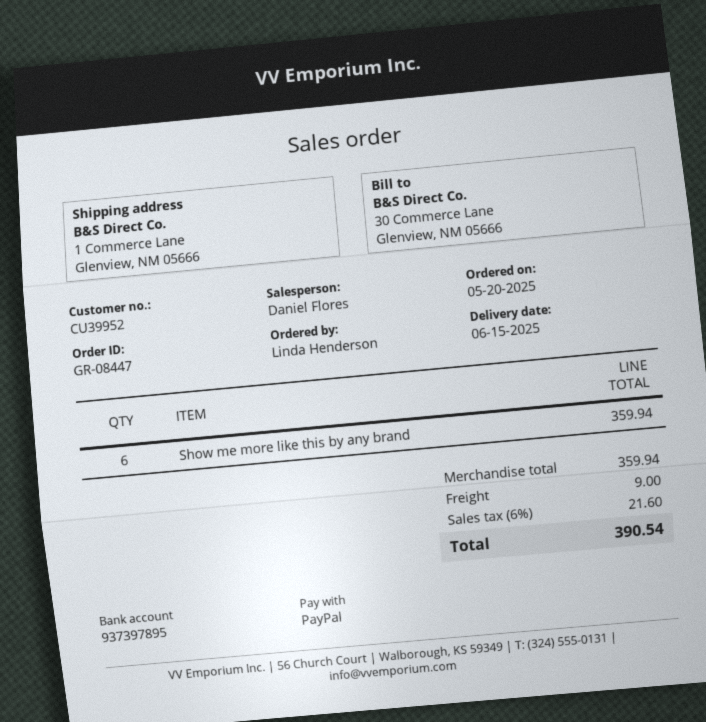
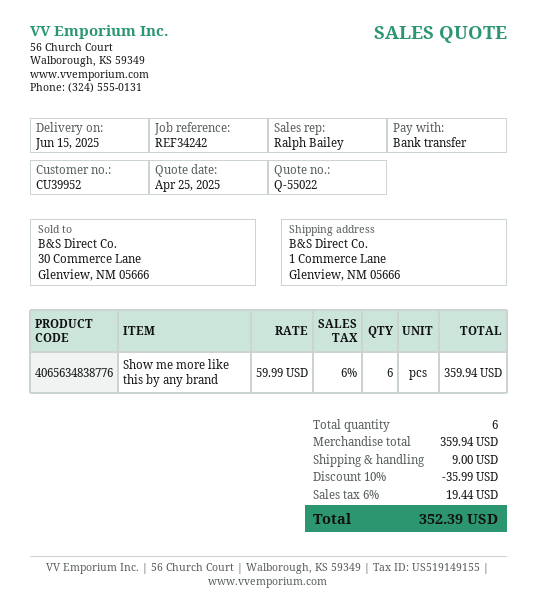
sales rep: Daniel Flores -> Ralph Bailey
payment method: PayPal -> bank transfer
discount: none -> 10% = 35.99
tax: 6% = 21.60 -> 6% = 19.44
total: 390.54 -> 352.39

